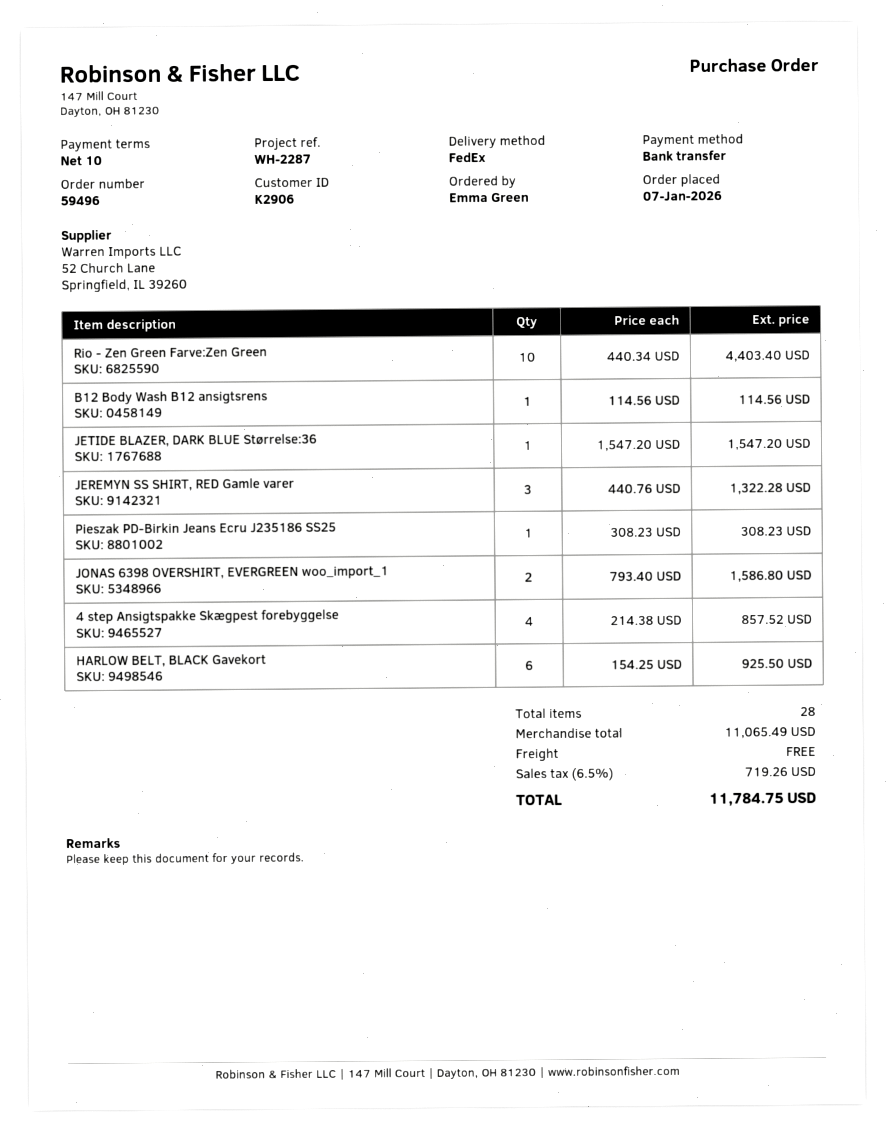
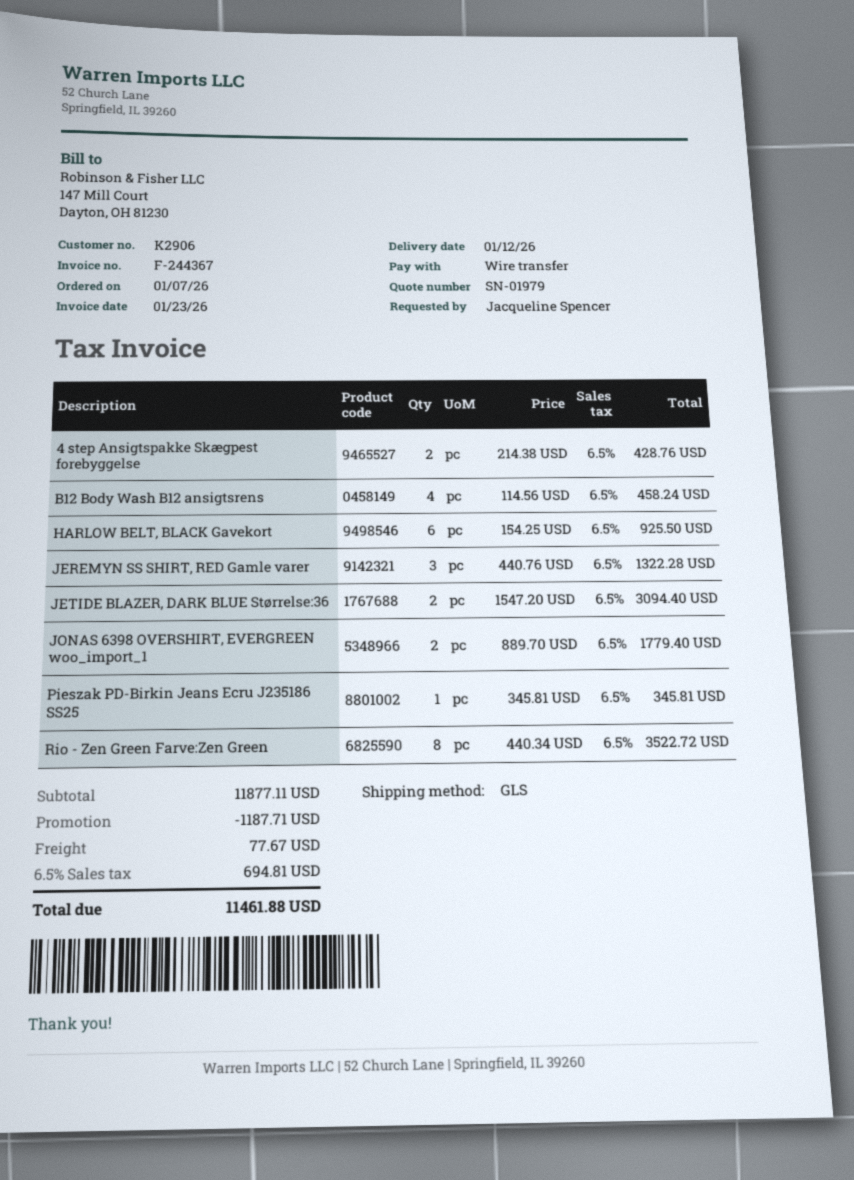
ordered by: Emma Green -> Jacqueline Spencer
shipping method: FedEx -> GLS
Rio - Zen Green Farve:Zen Green: 10 x 440.34 = 4403.40 -> 8 x 440.34 = 3522.72
B12 Body Wash B12 ansigtsrens: 1 x 114.56 = 114.56 -> 4 x 114.56 = 458.24
JETIDE BLAZER, DARK BLUE Størrelse:36: 1 x 1547.20 = 1547.20 -> 2 x 1547.20 = 3094.40
Pieszak PD-Birkin Jeans Ecru J235186 SS25: 1 x 308.23 = 308.23 -> 1 x 345.81 = 345.81
JONAS 6398 OVERSHIRT, EVERGREEN woo_import_1: 2 x 793.40 = 1586.80 -> 2 x 889.70 = 1779.40
4 step Ansigtspakke Skægpest forebyggelse: 4 x 214.38 = 857.52 -> 2 x 214.38 = 428.76
subtotal: 11065.49 -> 11877.11
discount: none -> 1187.71
shipping: 0.00 -> 77.67
tax: 6.5% = 719.26 -> 6.5% = 694.81
total: 11784.75 -> 11461.88

